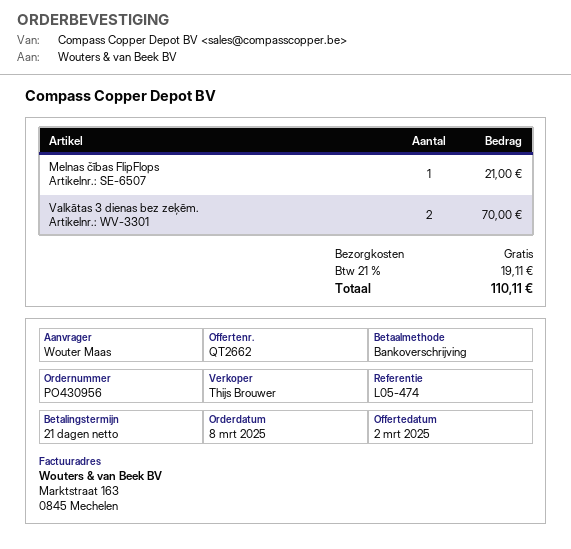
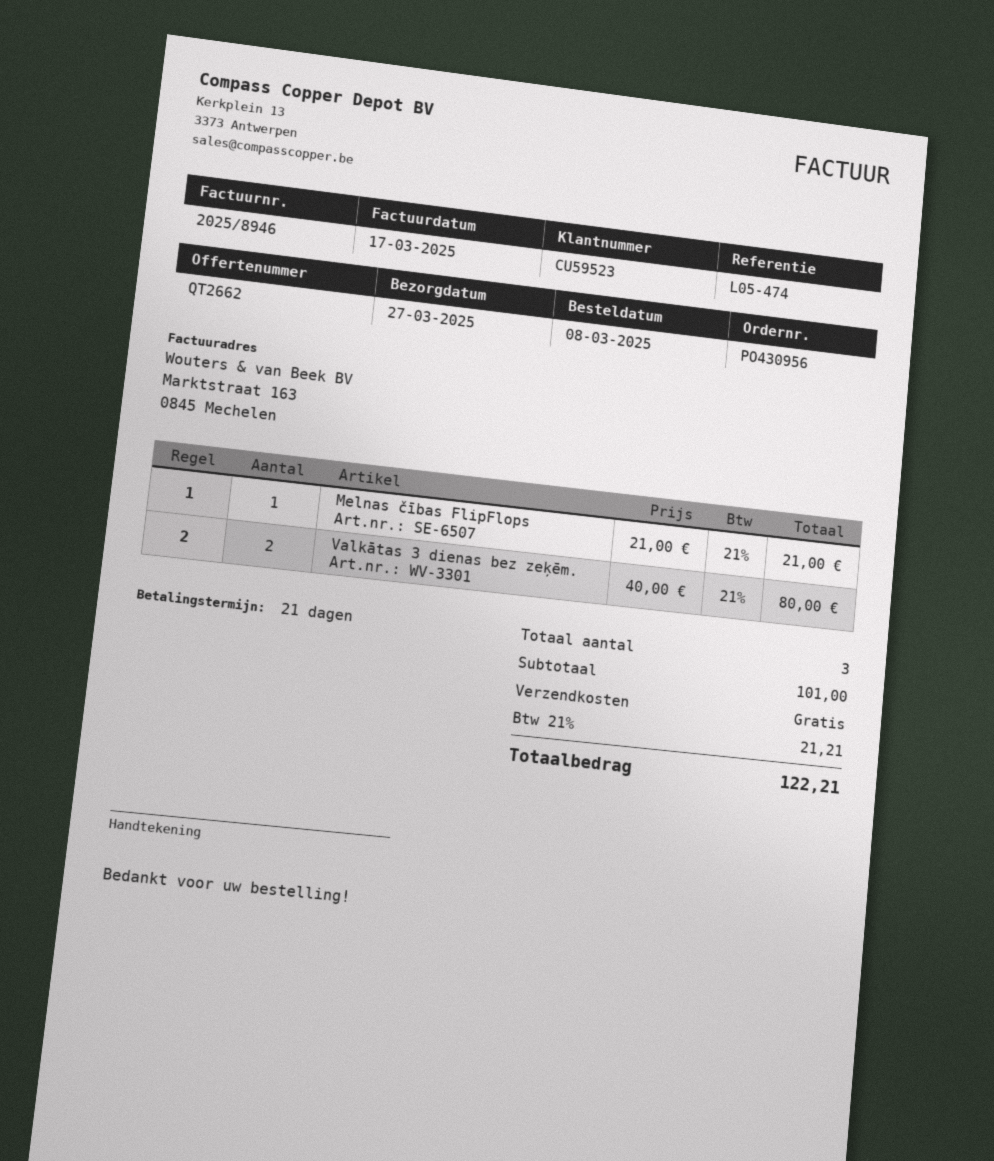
Valkātas 3 dienas bez zeķēm.: 2 for 70.00 -> 2 for 80.00
tax: 21% = 19.11 -> 21% = 21.21
total: 110.11 -> 122.21

